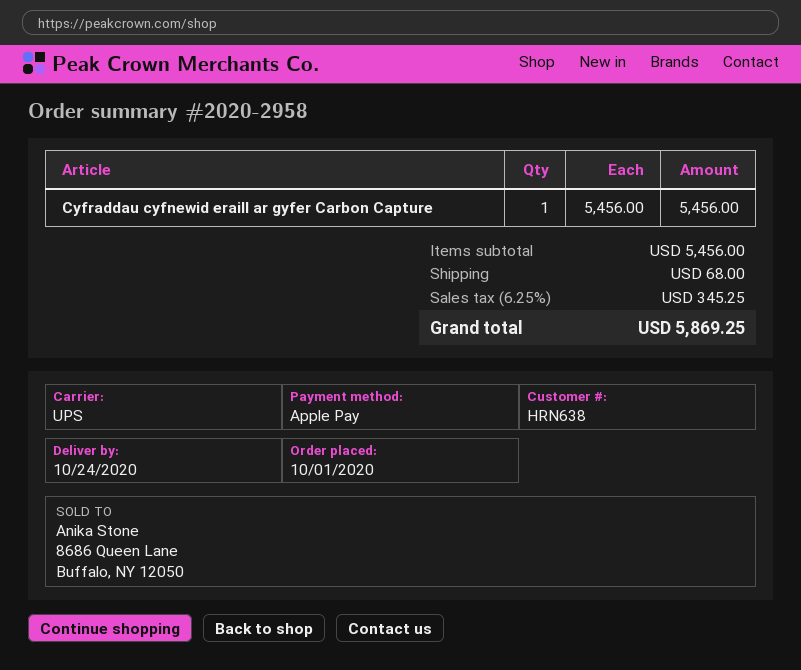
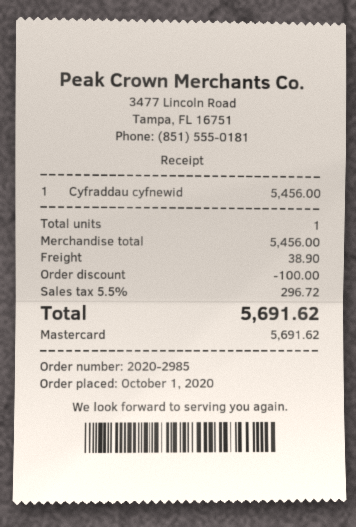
order number: 2020-2958 -> 2020-2985
payment method: Apple Pay -> Mastercard
discount: none -> 100.00
shipping: 68.00 -> 38.90
tax: 6.25% = 345.25 -> 5.5% = 296.72
total: 5869.25 -> 5691.62

